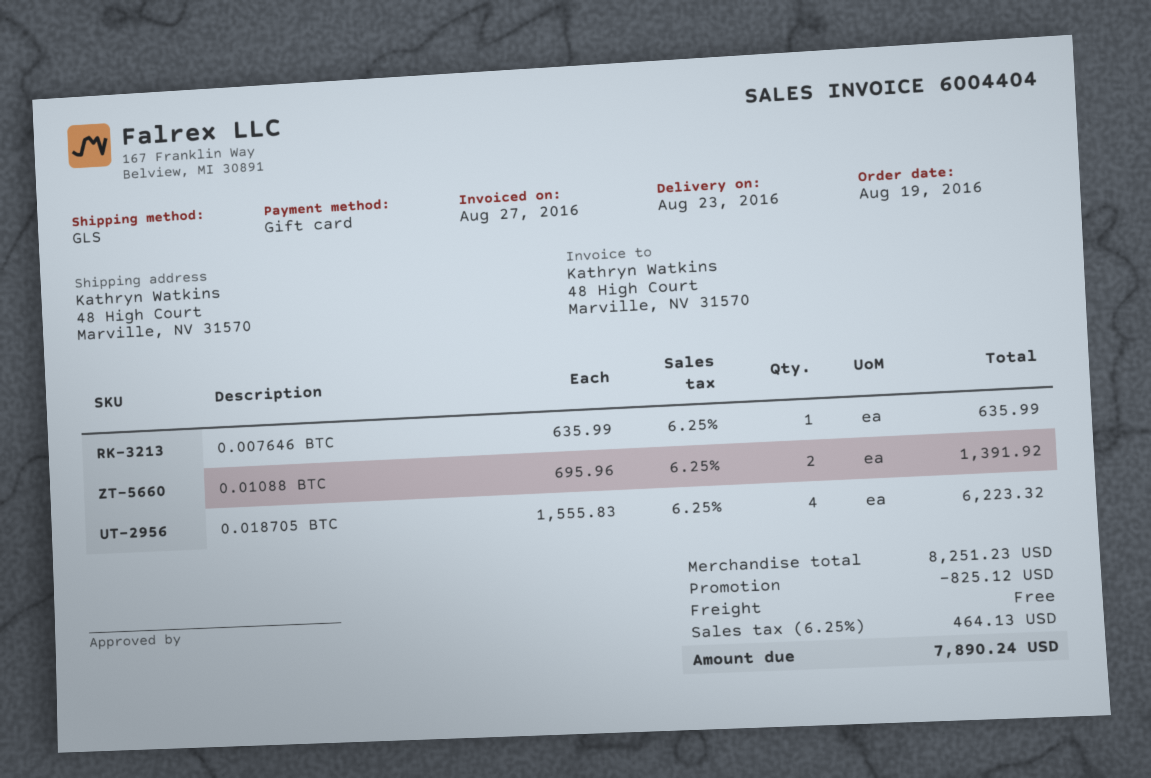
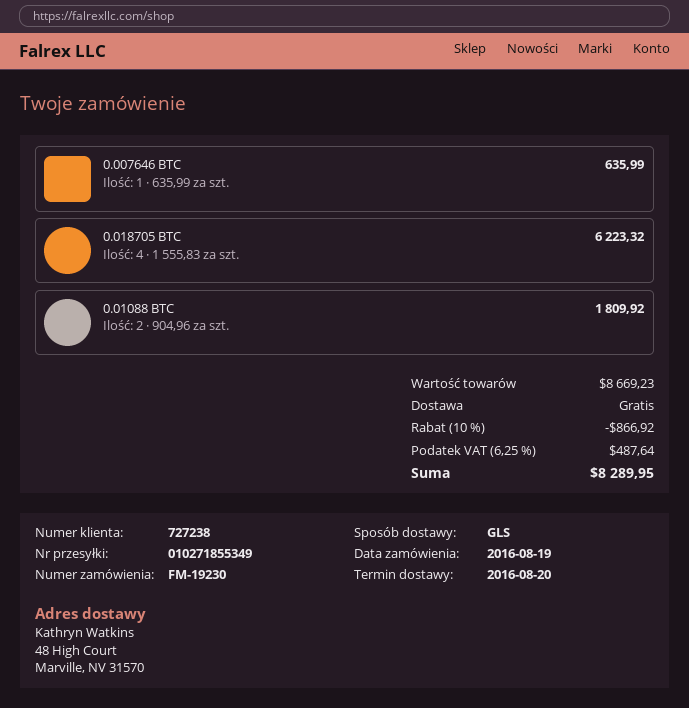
delivery date: 2016-08-23 -> 2016-08-20
0.01088 BTC: 2 x 695.96 = 1391.92 -> 2 x 904.96 = 1809.92
subtotal: 8251.23 -> 8669.23
discount: 825.12 -> 866.92
tax: 6.25% = 464.13 -> 6.25% = 487.64
total: 7890.24 -> 8289.95

